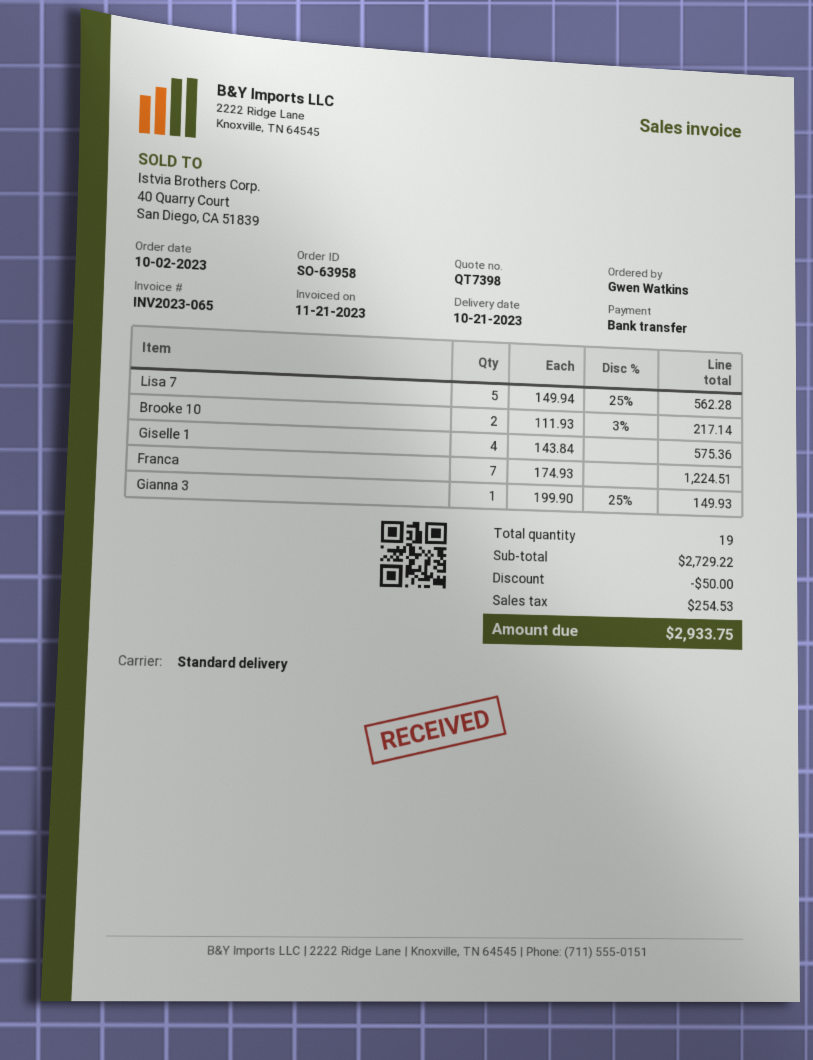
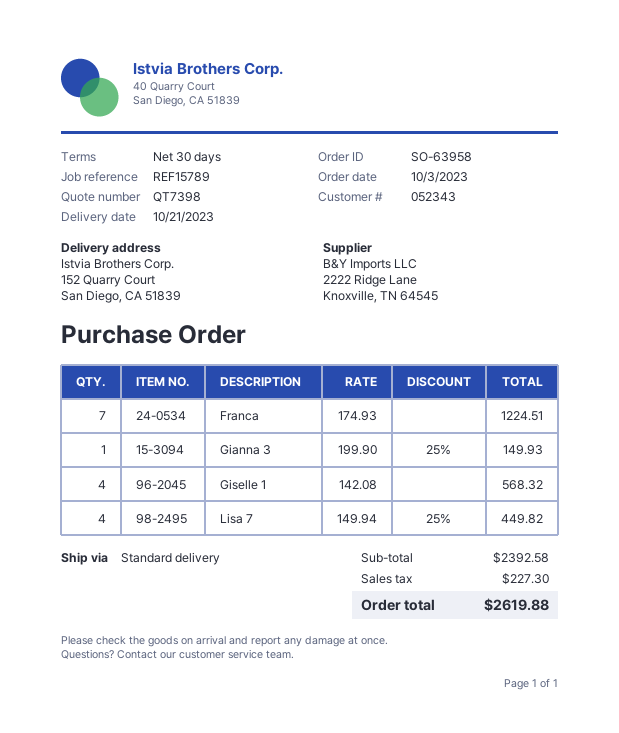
order date: 2023-10-02 -> 2023-10-03
Lisa 7: 5 x 149.94 - 25% = 562.28 -> 4 x 149.94 - 25% = 449.82
Brooke 10: 2 x 111.93 - 3% = 217.14 -> none
Giselle 1: 4 x 143.84 = 575.36 -> 4 x 142.08 = 568.32
subtotal: 2729.22 -> 2392.58
discount: 50.00 -> none
tax: 254.53 -> 227.30
total: 2933.75 -> 2619.88

